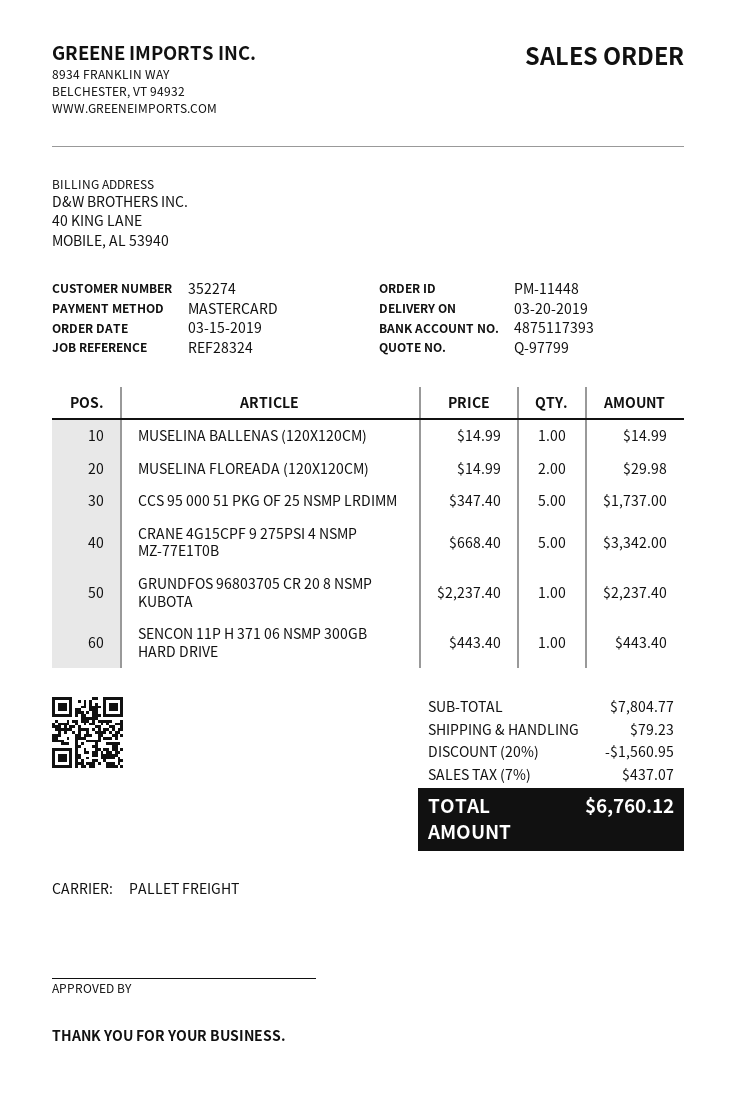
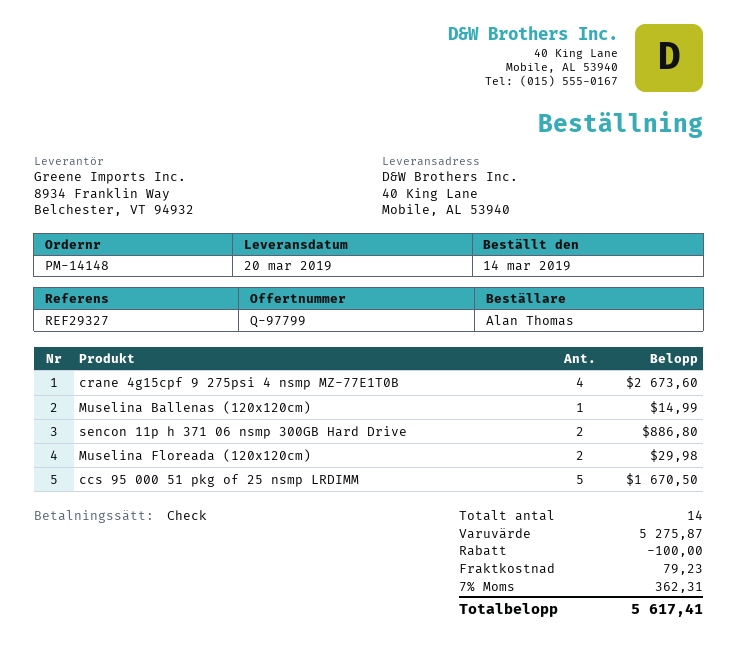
order number: PM-11448 -> PM-14148
order date: 2019-03-15 -> 2019-03-14
reference: REF28324 -> REF29327
payment method: Mastercard -> cheque
CCS 95 000 51 PKG OF 25 NSMP LRDIMM: 5 for 1737.00 -> 5 for 1670.50
CRANE 4G15CPF 9 275PSI 4 NSMP MZ-77E1T0B: 5 for 3342.00 -> 4 for 2673.60
GRUNDFOS 96803705 CR 20 8 NSMP KUBOTA: 1 for 2237.40 -> none
SENCON 11P H 371 06 NSMP 300GB HARD DRIVE: 1 for 443.40 -> 2 for 886.80
subtotal: 7804.77 -> 5275.87
discount: 1560.95 -> 100.00
tax: 7% = 437.07 -> 7% = 362.31
total: 6760.12 -> 5617.41

